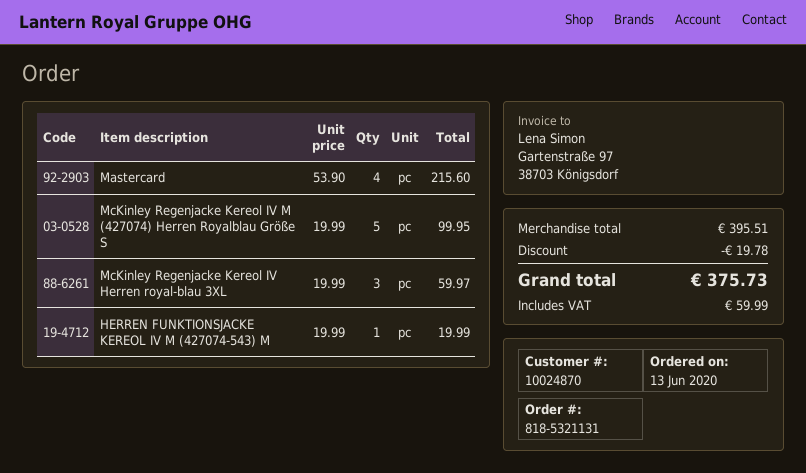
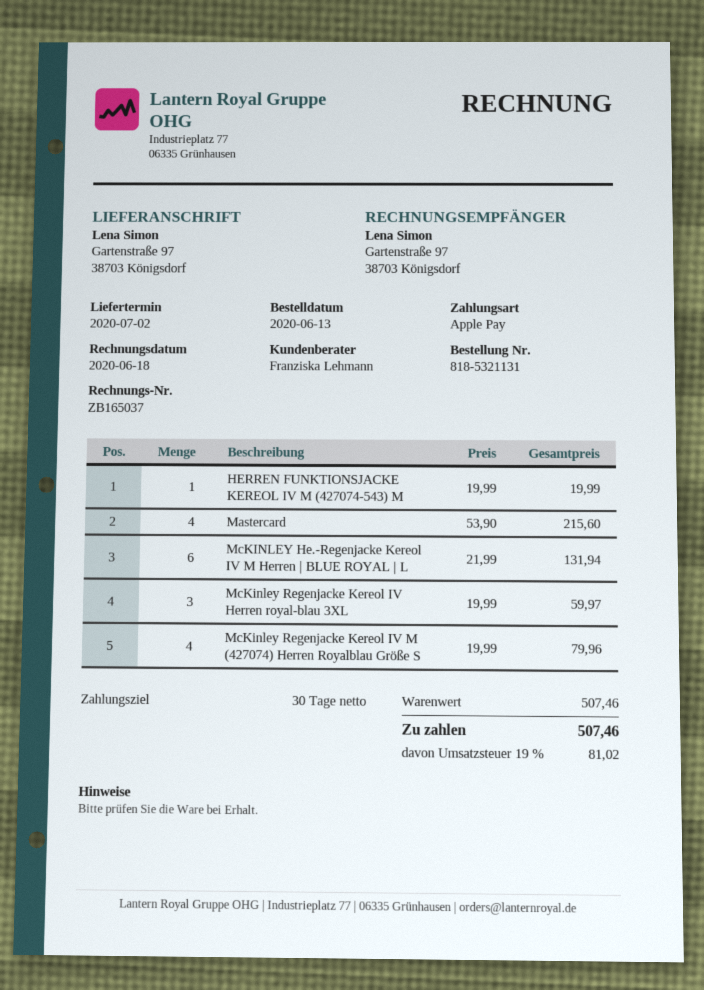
McKinley Regenjacke Kereol IV M (427074) Herren Royalblau Größe S: 5 x 19.99 = 99.95 -> 4 x 19.99 = 79.96
McKINLEY He.-Regenjacke Kereol IV M Herren | BLUE ROYAL | L: none -> 6 x 21.99 = 131.94
subtotal: 395.51 -> 507.46
discount: 19.78 -> none
tax: 59.99 -> 81.02
total: 375.73 -> 507.46

